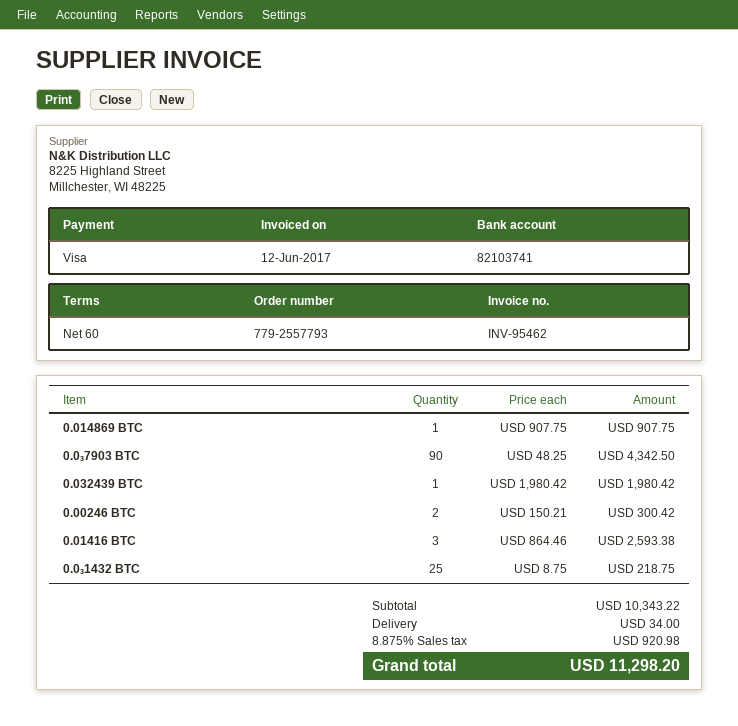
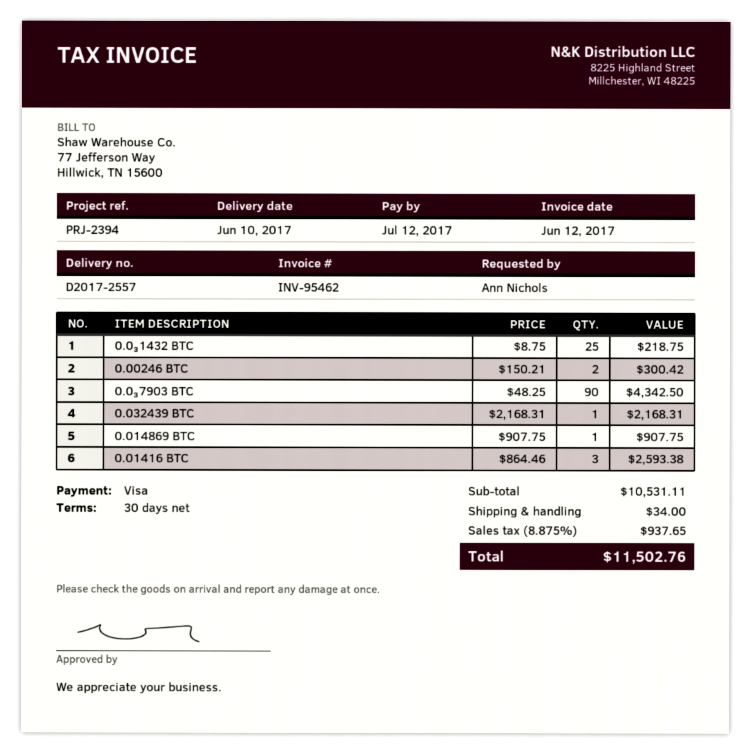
payment terms: 60 days -> 30 days
0.032439 BTC: 1 x 1980.42 = 1980.42 -> 1 x 2168.31 = 2168.31
subtotal: 10343.22 -> 10531.11
tax: 8.875% = 920.98 -> 8.875% = 937.65
total: 11298.20 -> 11502.76

